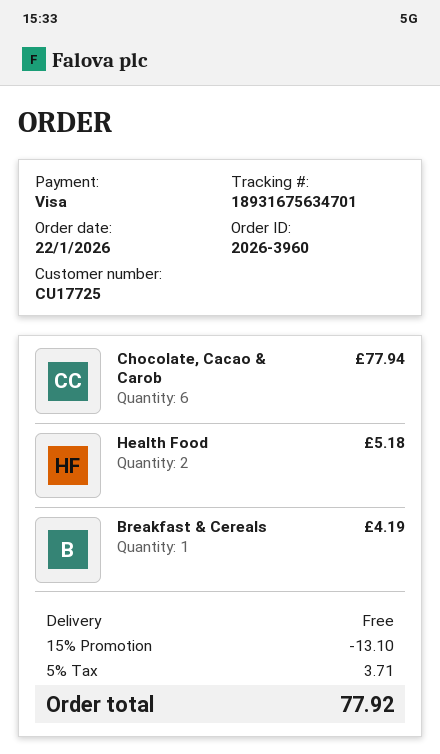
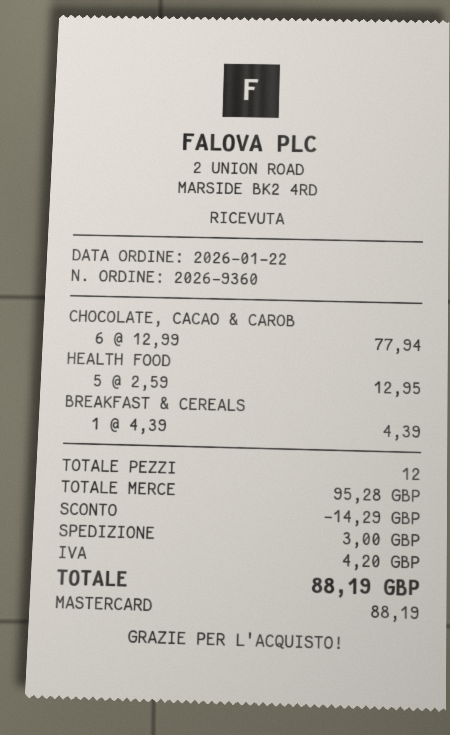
order number: 2026-3960 -> 2026-9360
payment method: Visa -> Mastercard
Health Food: 2 for 5.18 -> 5 for 12.95
Breakfast & Cereals: 1 for 4.19 -> 1 for 4.39
discount: 13.10 -> 14.29
shipping: 0.00 -> 3.00
tax: 3.71 -> 4.20
total: 77.92 -> 88.19

